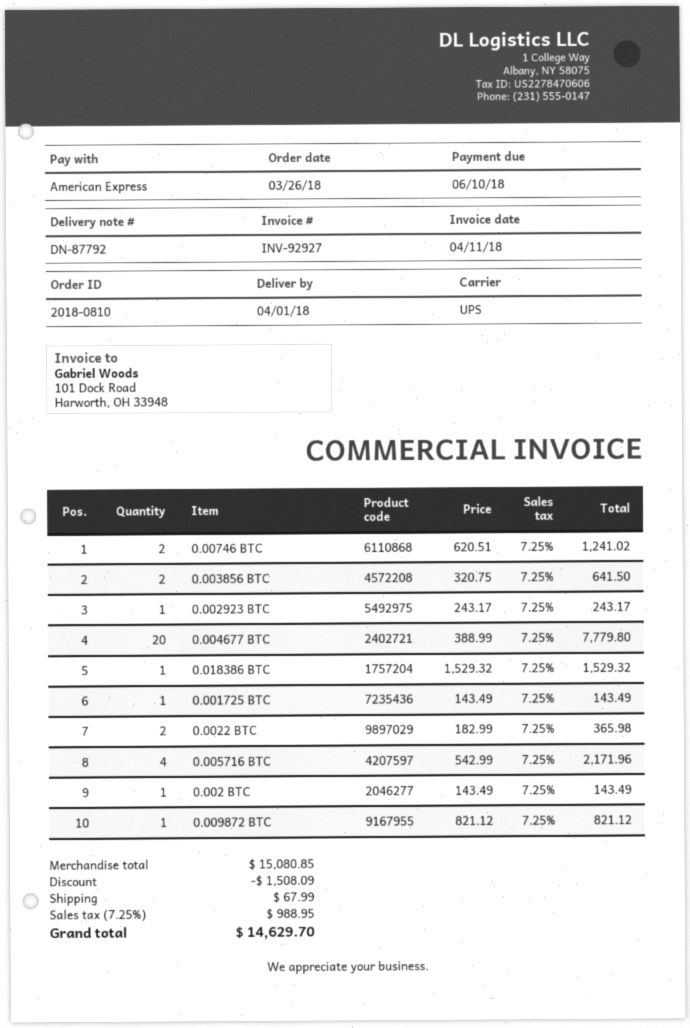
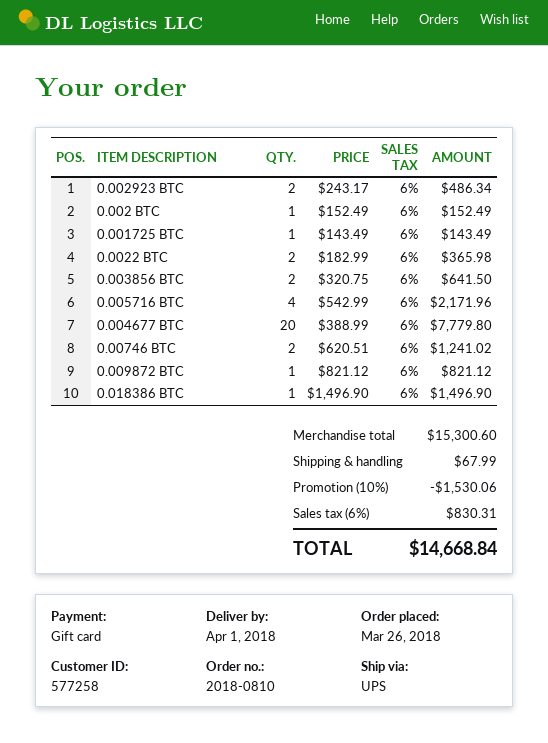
payment method: American Express -> gift card
0.002923 BTC: 1 x 243.17 = 243.17 -> 2 x 243.17 = 486.34
0.018386 BTC: 1 x 1529.32 = 1529.32 -> 1 x 1496.90 = 1496.90
0.002 BTC: 1 x 143.49 = 143.49 -> 1 x 152.49 = 152.49
subtotal: 15080.85 -> 15300.60
discount: 1508.09 -> 1530.06
tax: 7.25% = 988.95 -> 6% = 830.31
total: 14629.70 -> 14668.84

